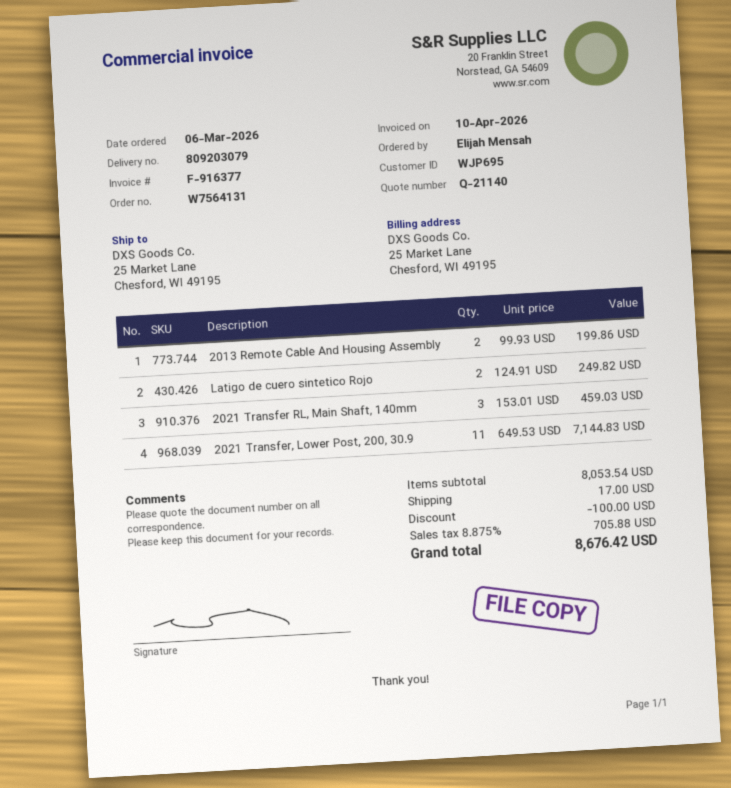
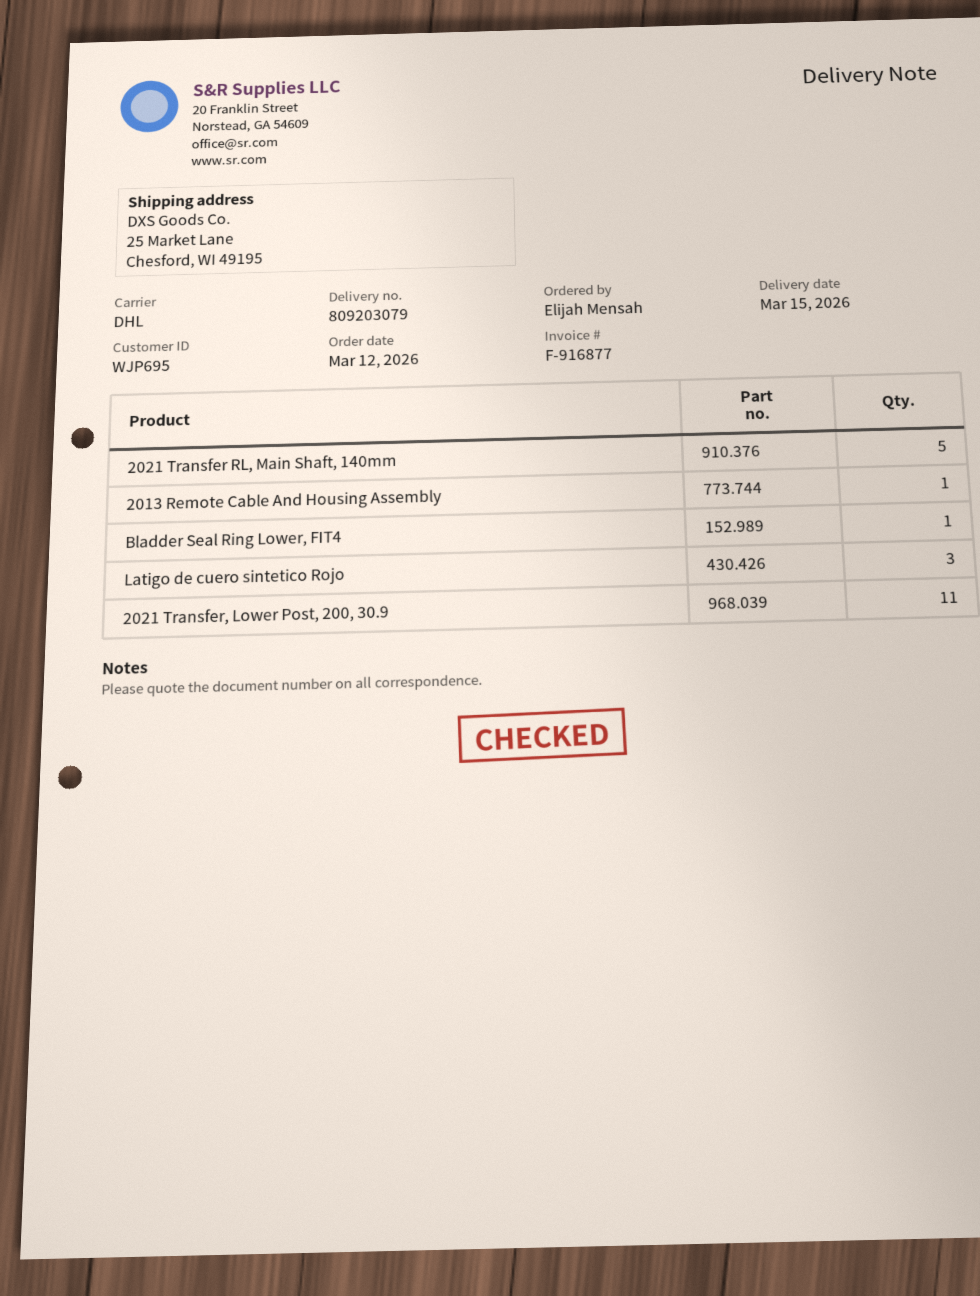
order date: 2026-03-06 -> 2026-03-12
invoice number: F-916377 -> F-916877
2013 Remote Cable And Housing Assembly: 2 -> 1
Latigo de cuero sintetico Rojo: 2 -> 3
2021 Transfer RL, Main Shaft, 140mm: 3 -> 5
Bladder Seal Ring Lower, FIT4: none -> 1

